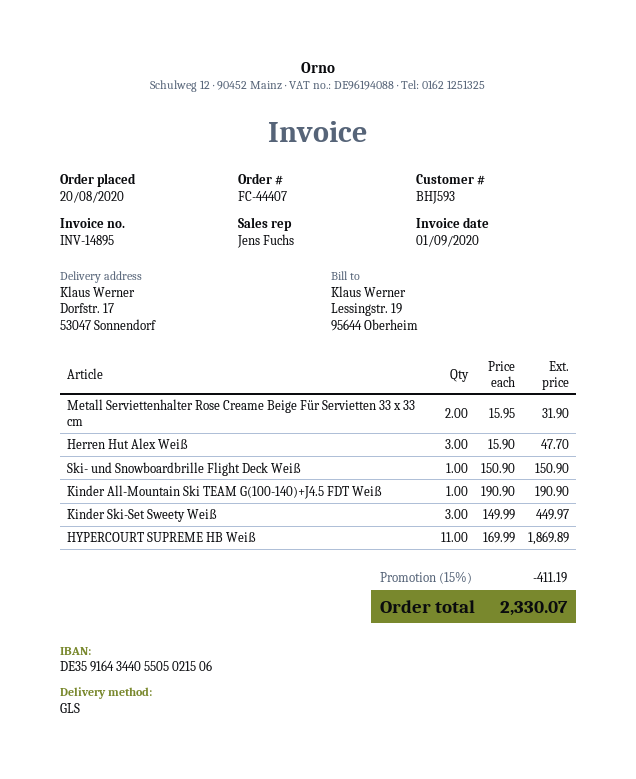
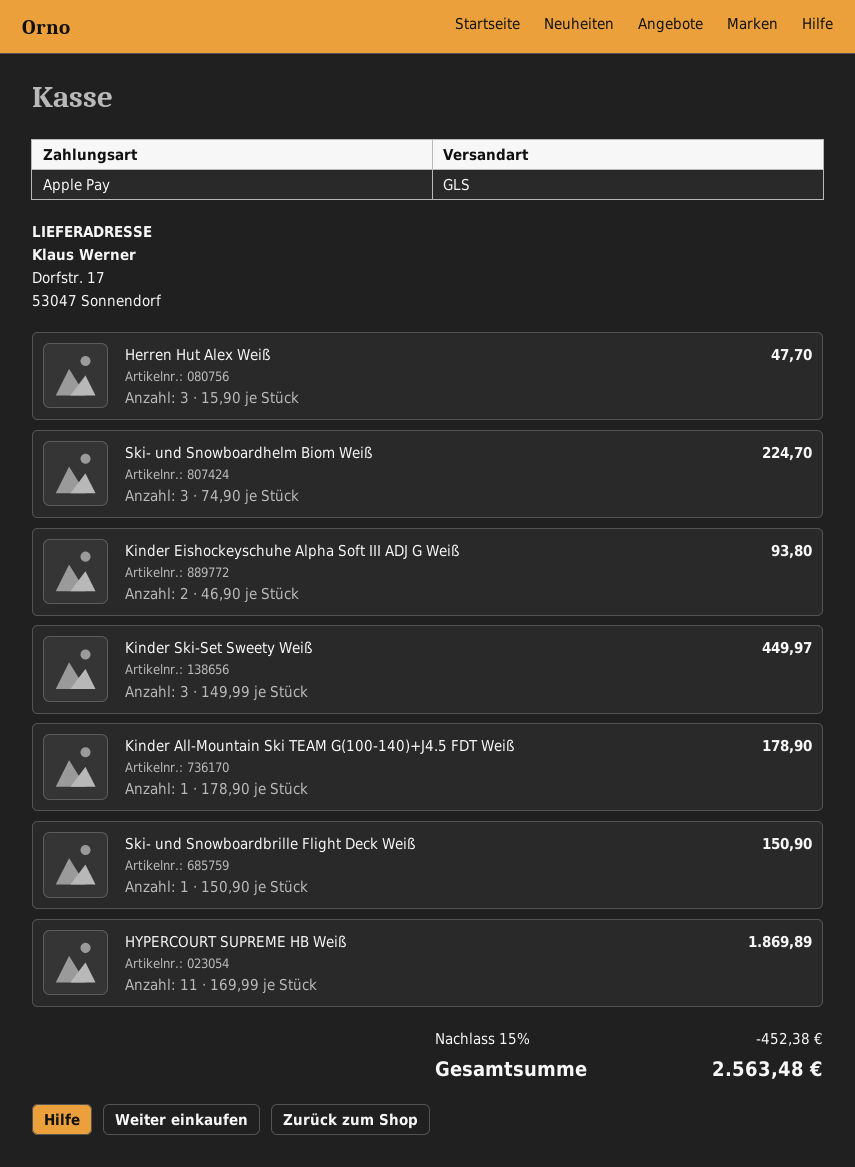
Metall Serviettenhalter Rose Creame Beige Für Servietten 33 x 33 cm: 2 x 15.95 = 31.90 -> none
Kinder All-Mountain Ski TEAM G(100-140)+J4.5 FDT Weiß: 1 x 190.90 = 190.90 -> 1 x 178.90 = 178.90
Ski- und Snowboardhelm Biom Weiß: none -> 3 x 74.90 = 224.70
Kinder Eishockeyschuhe Alpha Soft III ADJ G Weiß: none -> 2 x 46.90 = 93.80
discount: 15% = 411.19 -> 15% = 452.38
total: 2330.07 -> 2563.48

